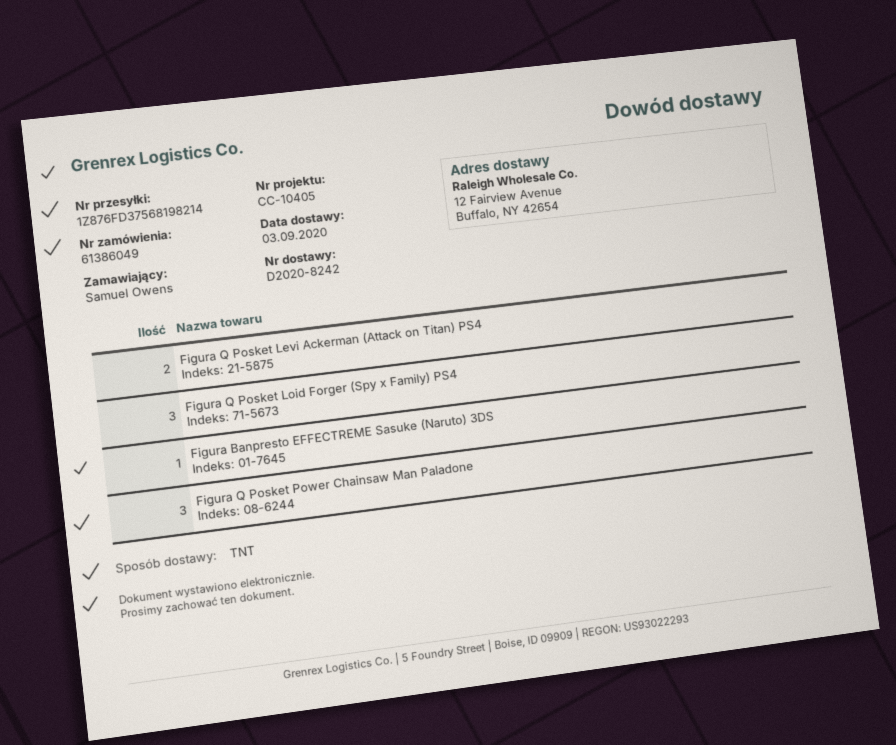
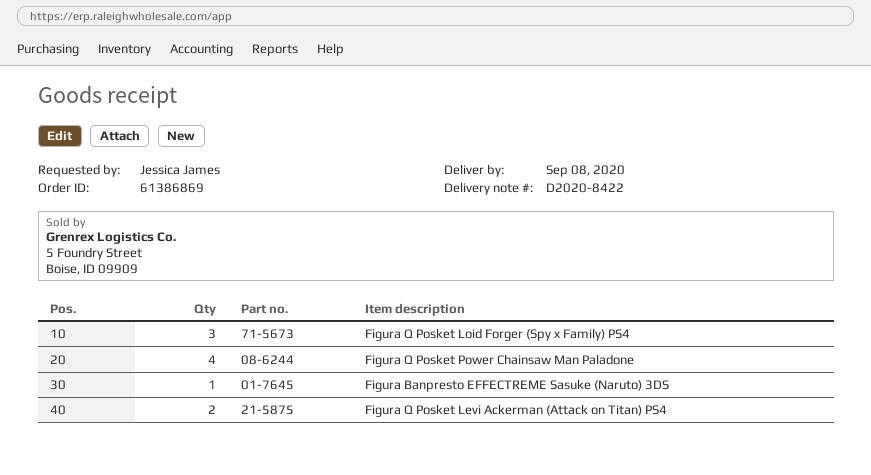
order number: 61386049 -> 61386869
delivery note number: D2020-8242 -> D2020-8422
delivery date: 2020-09-03 -> 2020-09-08
ordered by: Samuel Owens -> Jessica James
Figura Q Posket Power Chainsaw Man Paladone: 3 -> 4

